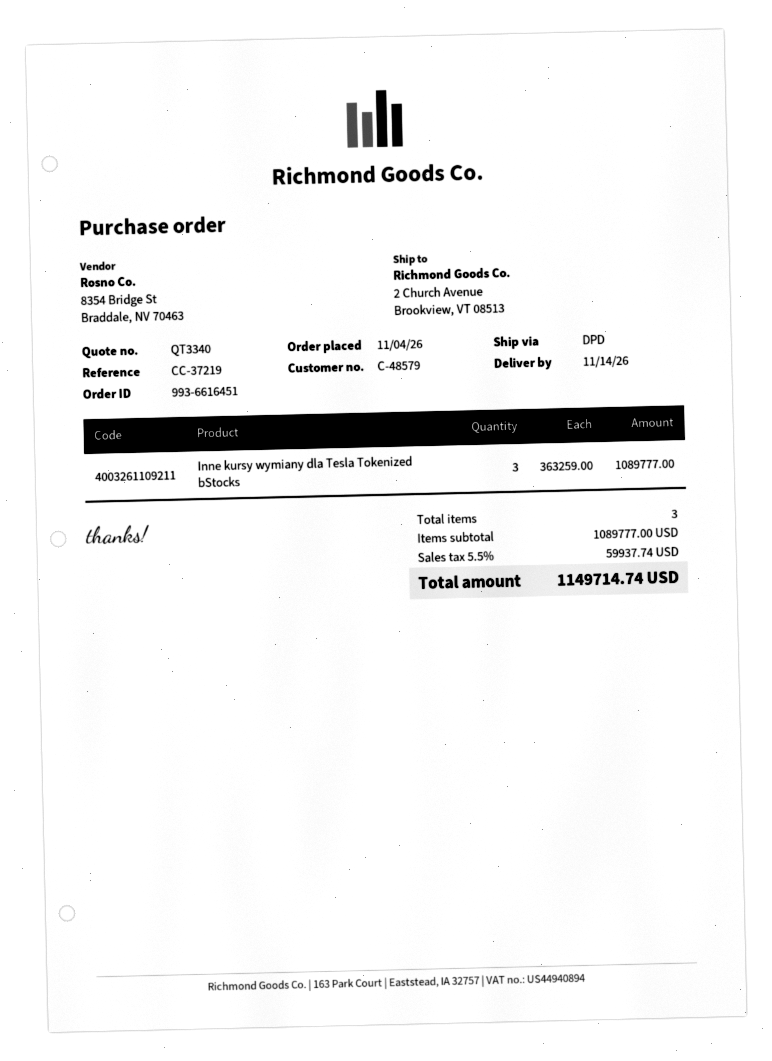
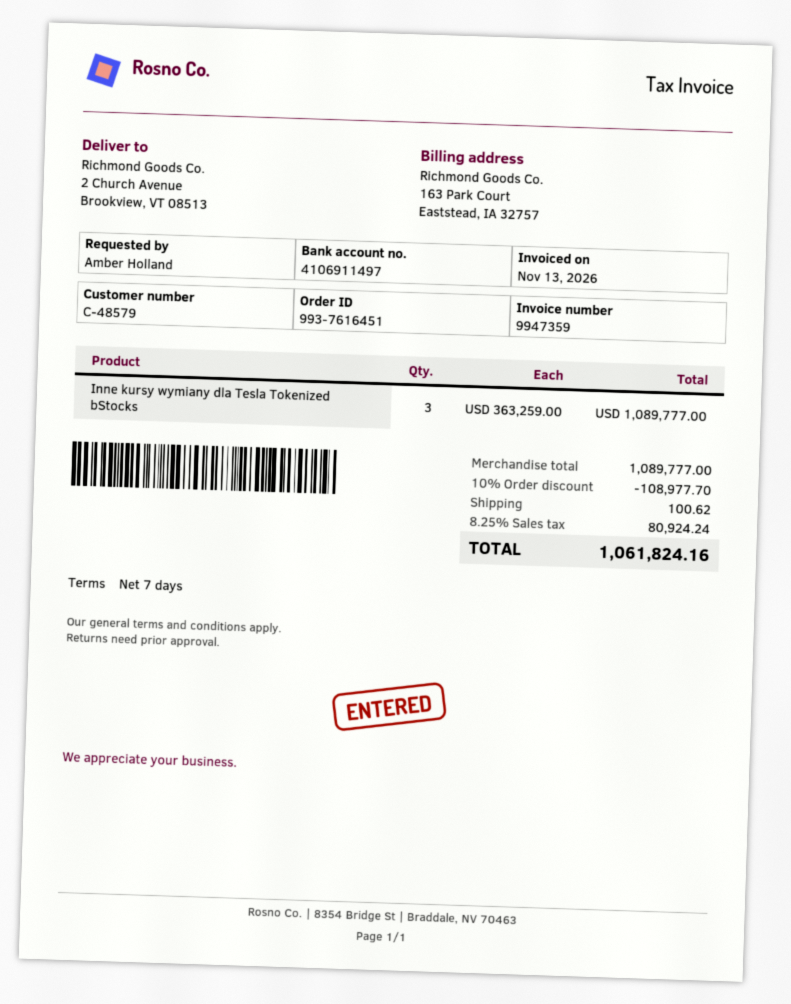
order number: 993-6616451 -> 993-7616451
discount: none -> 10% = 108977.70
shipping: none -> 100.62
tax: 5.5% = 59937.74 -> 8.25% = 80924.24
total: 1149714.74 -> 1061824.16

